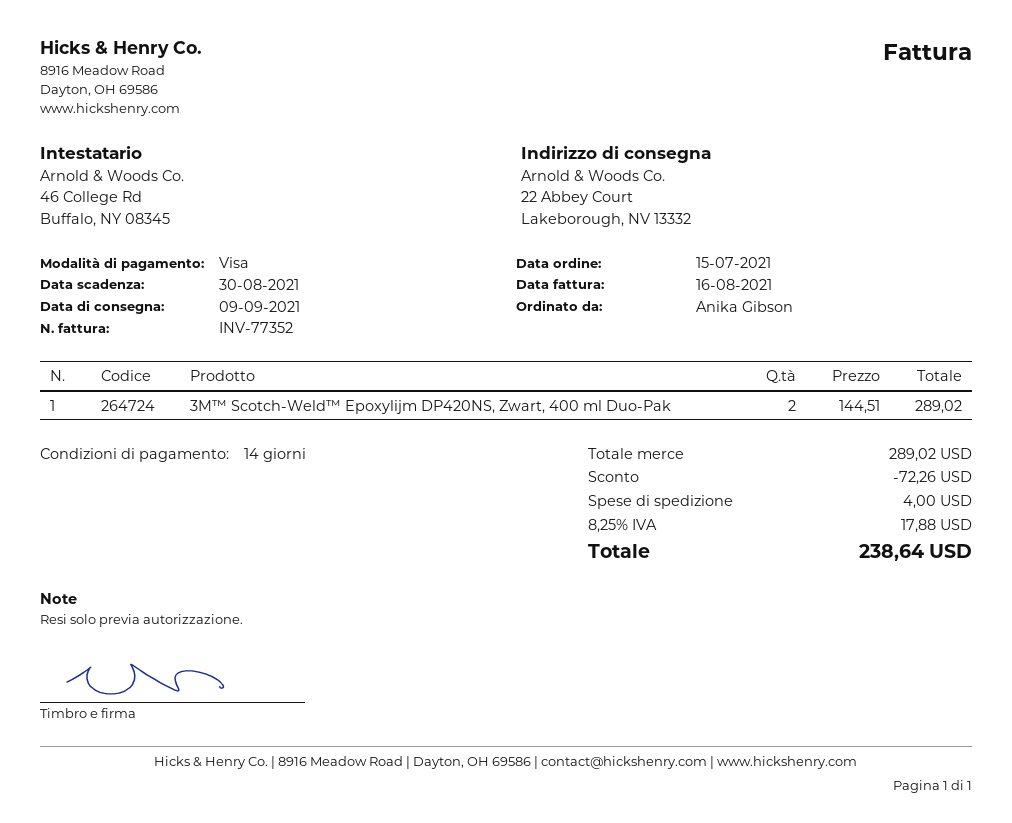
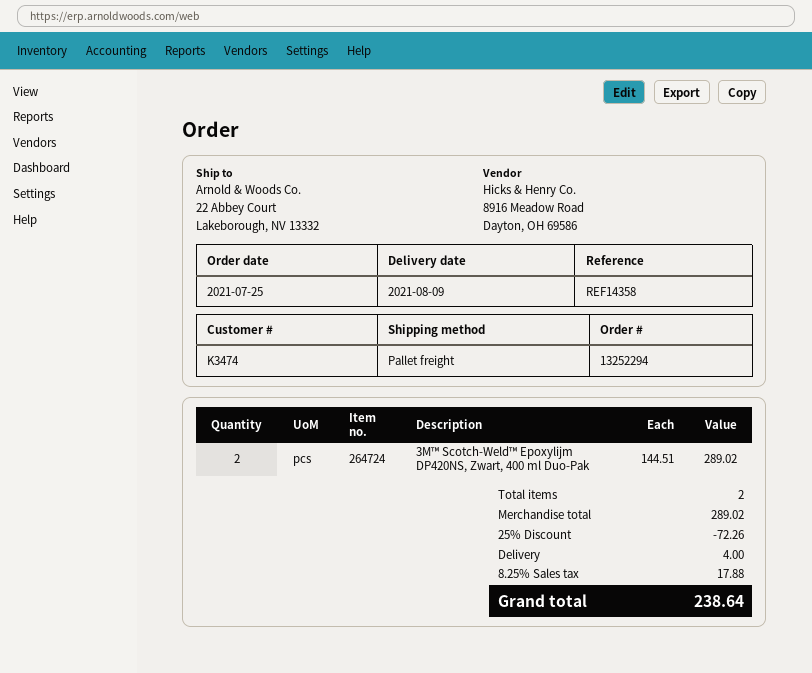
order date: 2021-07-15 -> 2021-07-25
delivery date: 2021-09-09 -> 2021-08-09

